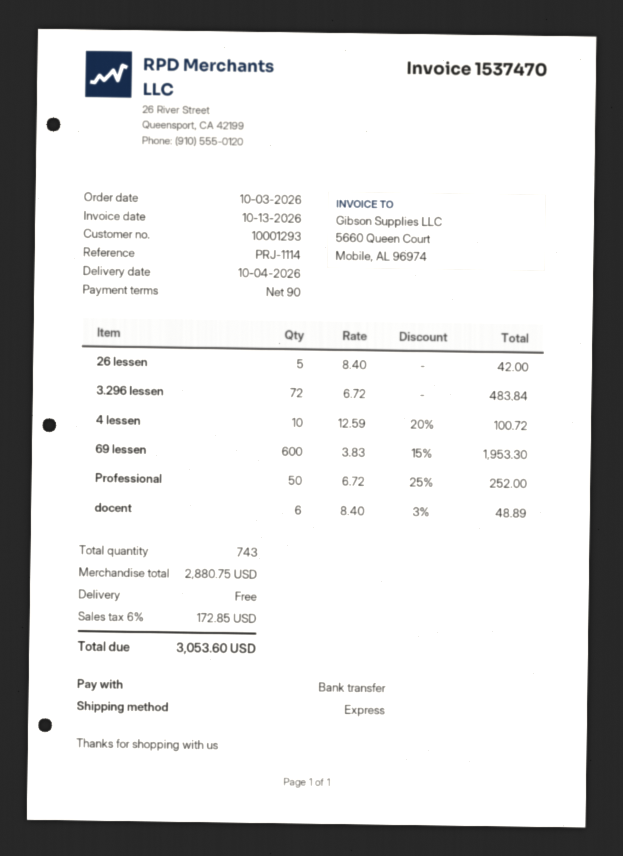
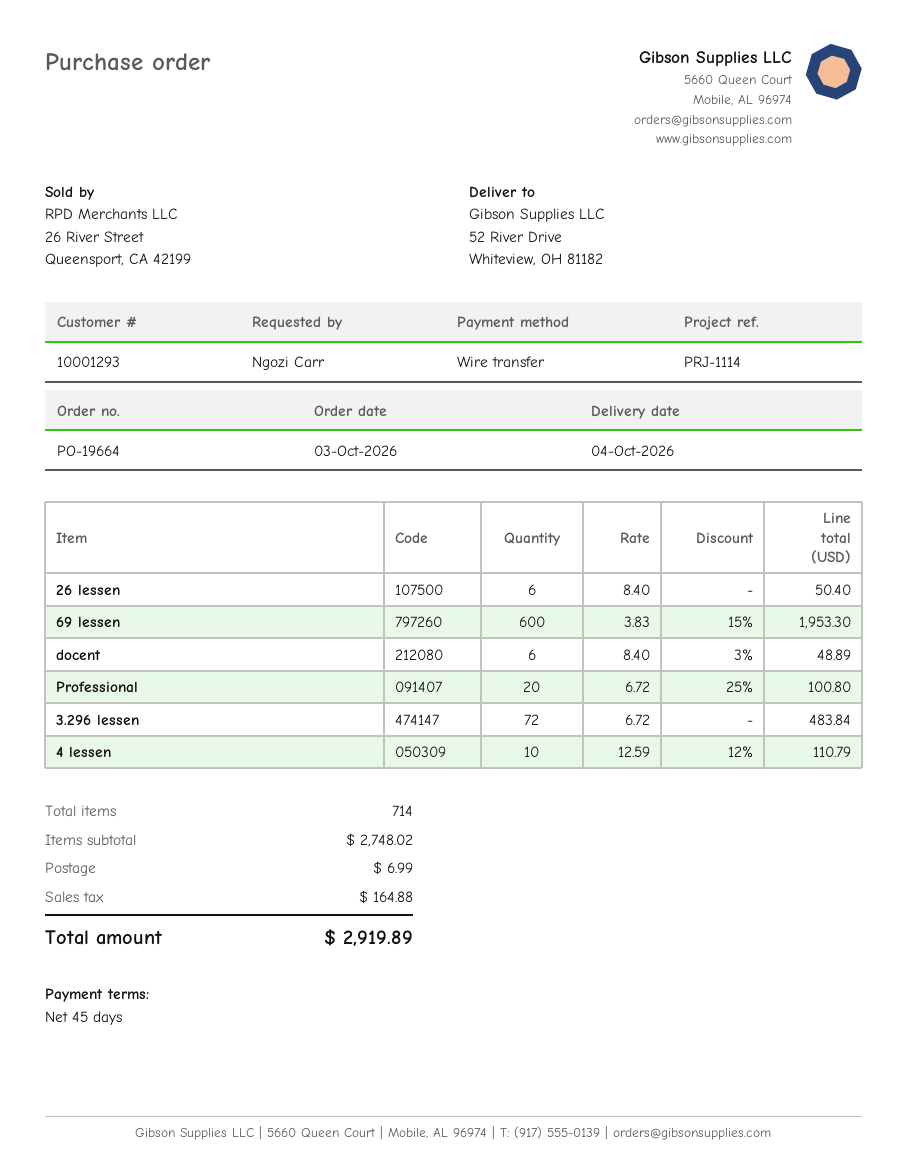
payment terms: 90 days -> 45 days
26 lessen: 5 x 8.40 = 42.00 -> 6 x 8.40 = 50.40
4 lessen: 10 x 12.59 - 20% = 100.72 -> 10 x 12.59 - 12% = 110.79
Professional: 50 x 6.72 - 25% = 252.00 -> 20 x 6.72 - 25% = 100.80
total quantity: 743 -> 714
subtotal: 2880.75 -> 2748.02
shipping: 0.00 -> 6.99
tax: 172.85 -> 164.88
total: 3053.60 -> 2919.89

